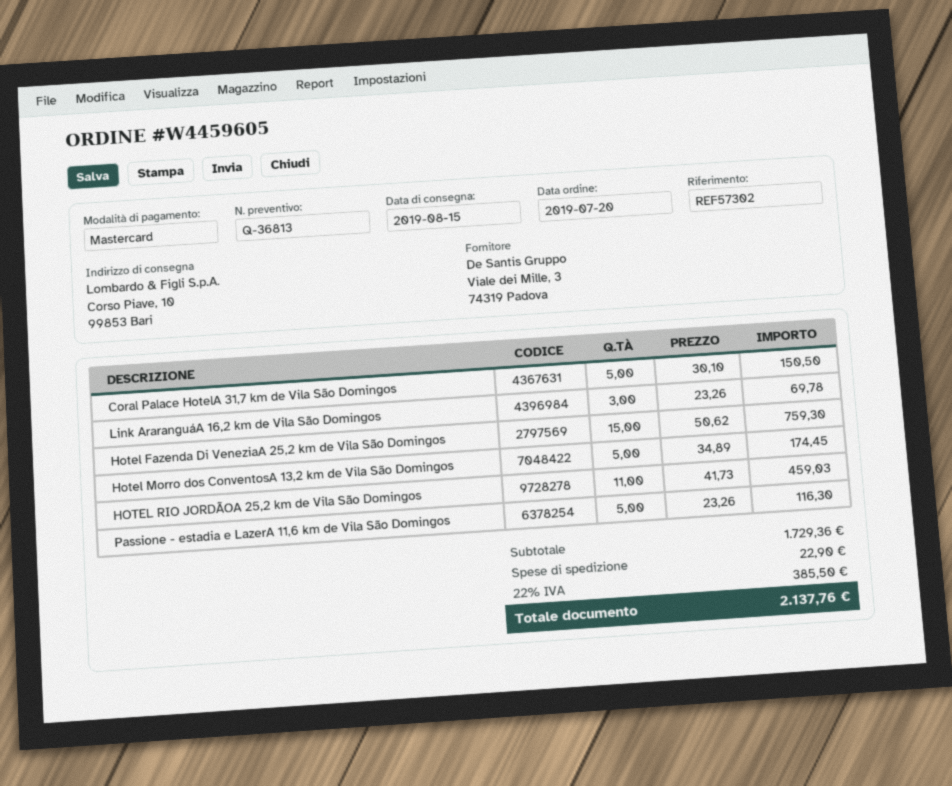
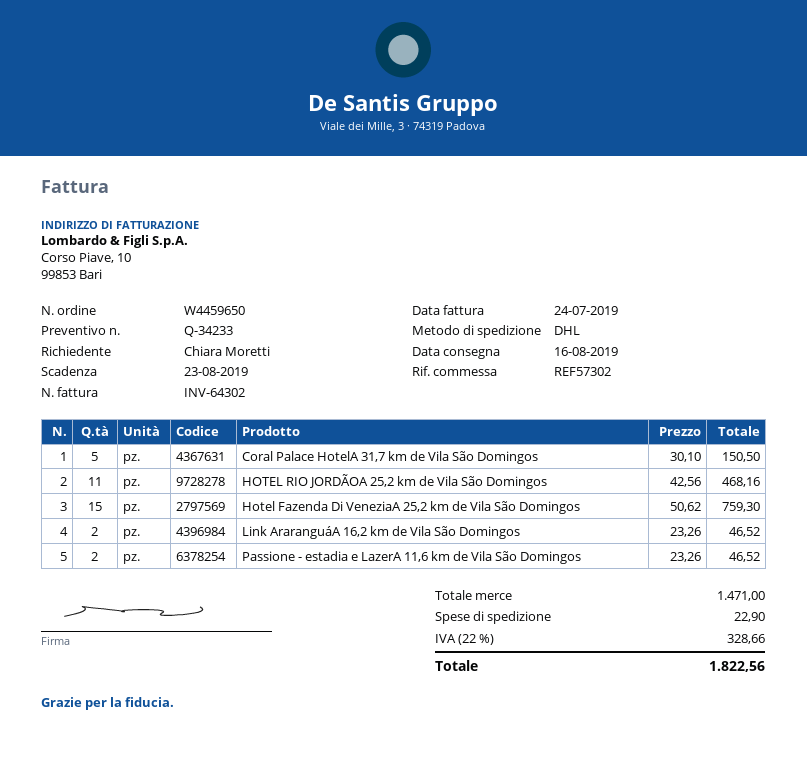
quote number: Q-36813 -> Q-34233
order number: W4459605 -> W4459650
delivery date: 2019-08-15 -> 2019-08-16
Link AraranguáA 16,2 km de Vila São Domingos: 3 x 23.26 = 69.78 -> 2 x 23.26 = 46.52
Hotel Morro dos ConventosA 13,2 km de Vila São Domingos: 5 x 34.89 = 174.45 -> none
HOTEL RIO JORDÃOA 25,2 km de Vila São Domingos: 11 x 41.73 = 459.03 -> 11 x 42.56 = 468.16
Passione - estadia e LazerA 11,6 km de Vila São Domingos: 5 x 23.26 = 116.30 -> 2 x 23.26 = 46.52
subtotal: 1729.36 -> 1471.00
tax: 22% = 385.50 -> 22% = 328.66
total: 2137.76 -> 1822.56

